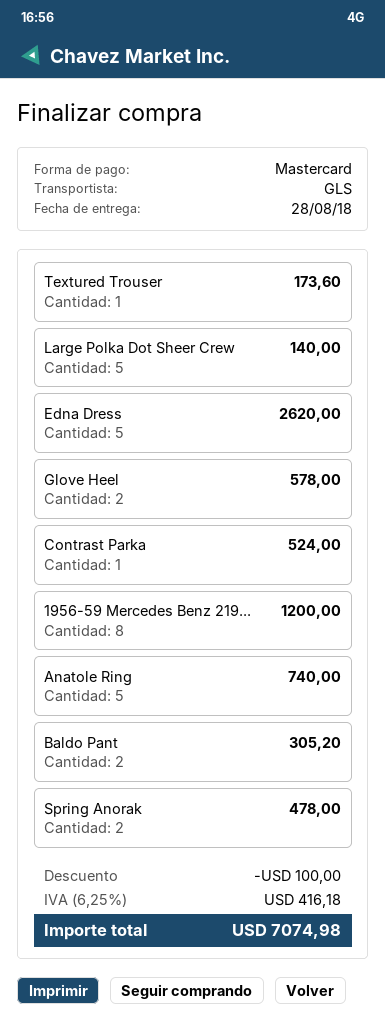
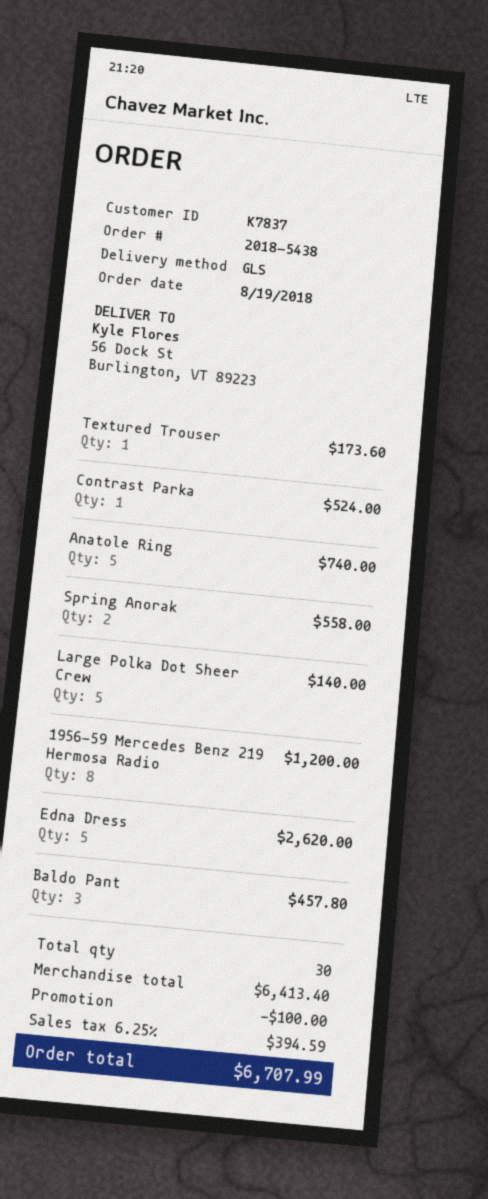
Glove Heel: 2 for 578.00 -> none
Baldo Pant: 2 for 305.20 -> 3 for 457.80
Spring Anorak: 2 for 478.00 -> 2 for 558.00
tax: 6.25% = 416.18 -> 6.25% = 394.59
total: 7074.98 -> 6707.99

